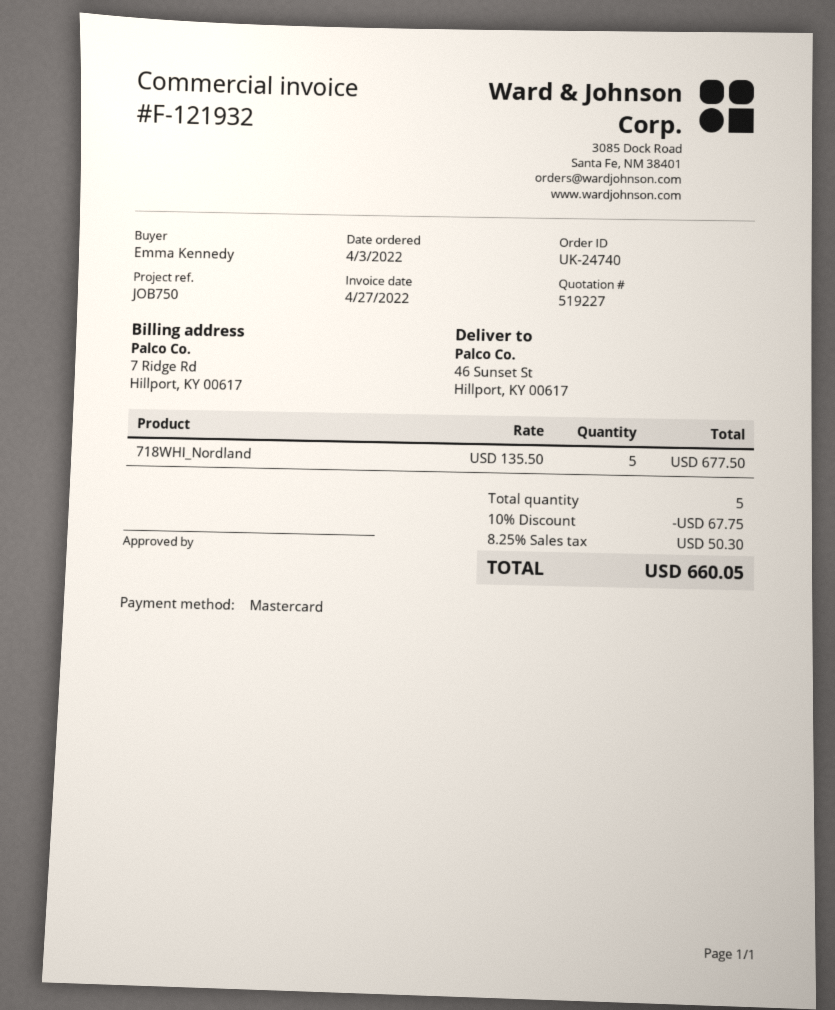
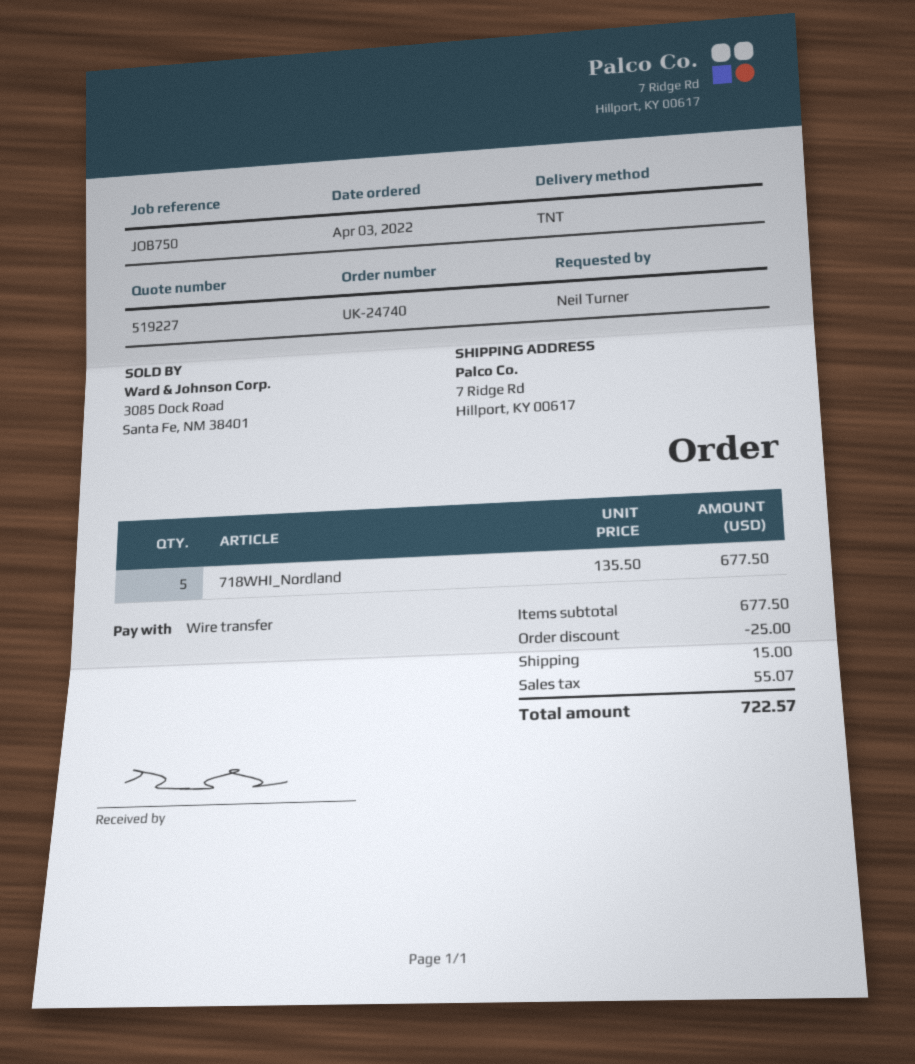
ordered by: Emma Kennedy -> Neil Turner
payment method: Mastercard -> bank transfer
ship to: 46 Sunset St, Hillport, KY 00617 -> 7 Ridge Rd, Hillport, KY 00617
discount: 67.75 -> 25.00
shipping: none -> 15.00
tax: 50.30 -> 55.07
total: 660.05 -> 722.57

